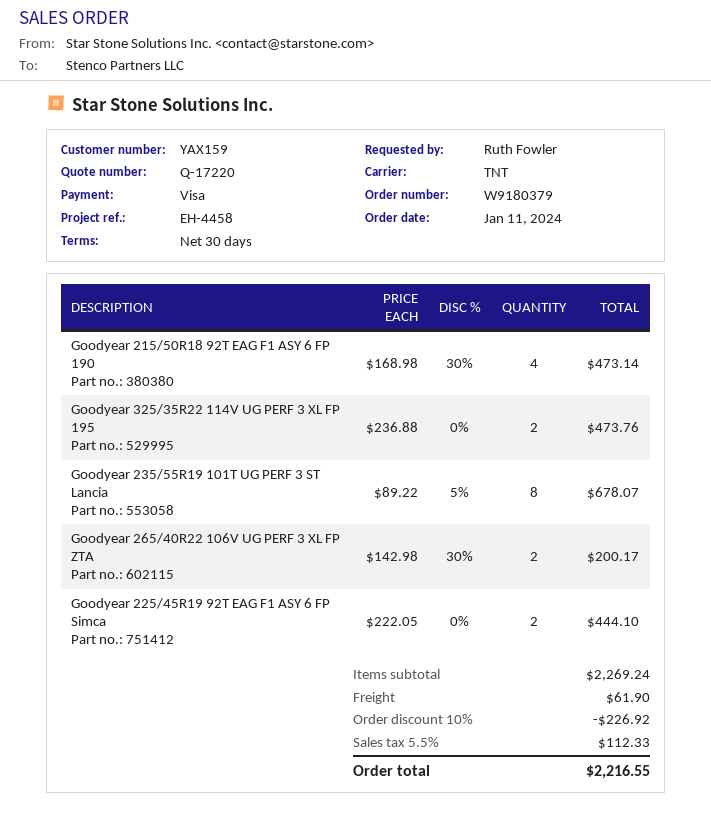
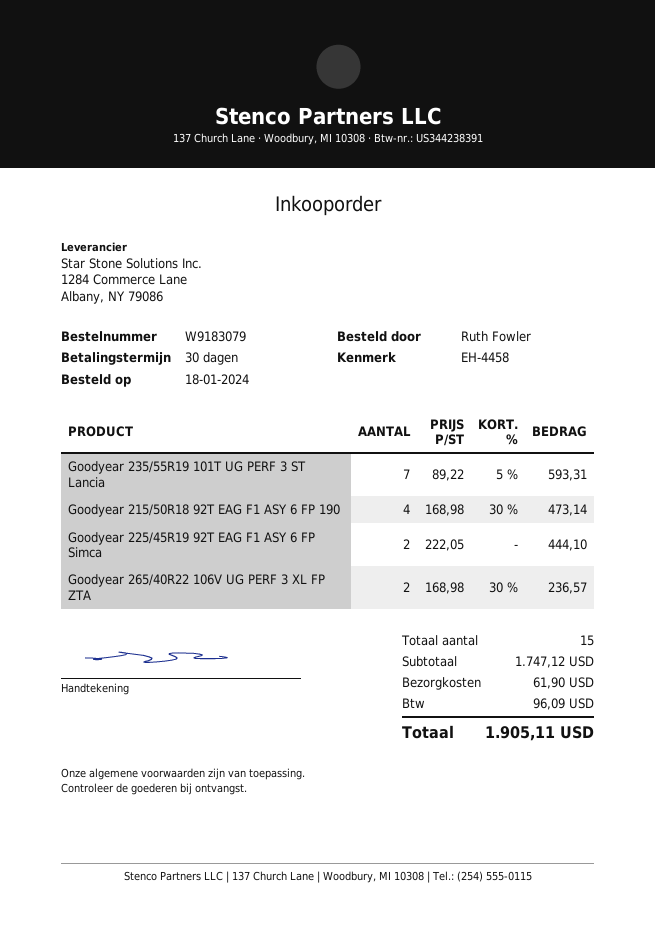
order number: W9180379 -> W9183079
order date: 2024-01-11 -> 2024-01-18
Goodyear 325/35R22 114V UG PERF 3 XL FP 195: 2 x 236.88 = 473.76 -> none
Goodyear 235/55R19 101T UG PERF 3 ST Lancia: 8 x 89.22 - 5% = 678.07 -> 7 x 89.22 - 5% = 593.31
Goodyear 265/40R22 106V UG PERF 3 XL FP ZTA: 2 x 142.98 - 30% = 200.17 -> 2 x 168.98 - 30% = 236.57
subtotal: 2269.24 -> 1747.12
discount: 10% = 226.92 -> none
tax: 112.33 -> 96.09
total: 2216.55 -> 1905.11

